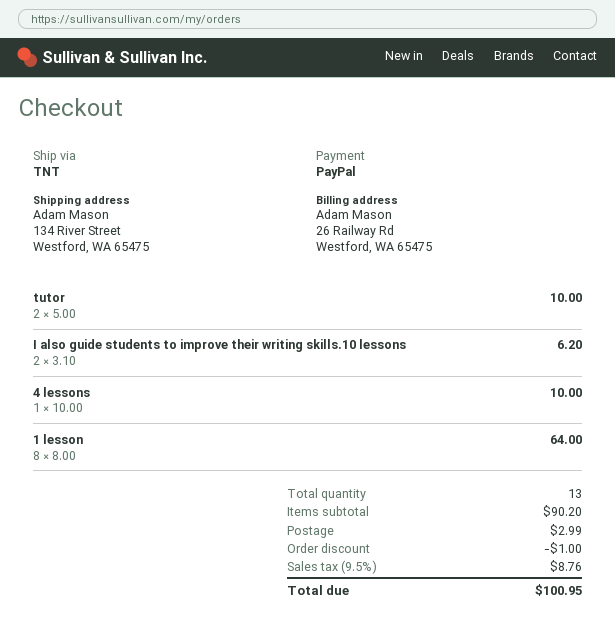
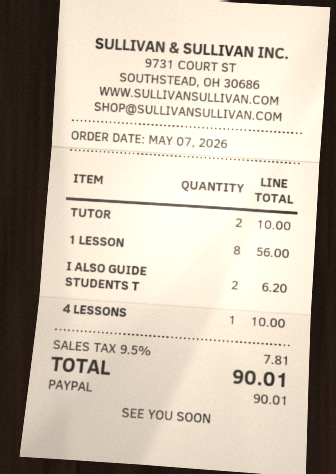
1 lesson: 8 for 64.00 -> 8 for 56.00
discount: 1.00 -> none
shipping: 2.99 -> none
tax: 9.5% = 8.76 -> 9.5% = 7.81
total: 100.95 -> 90.01

